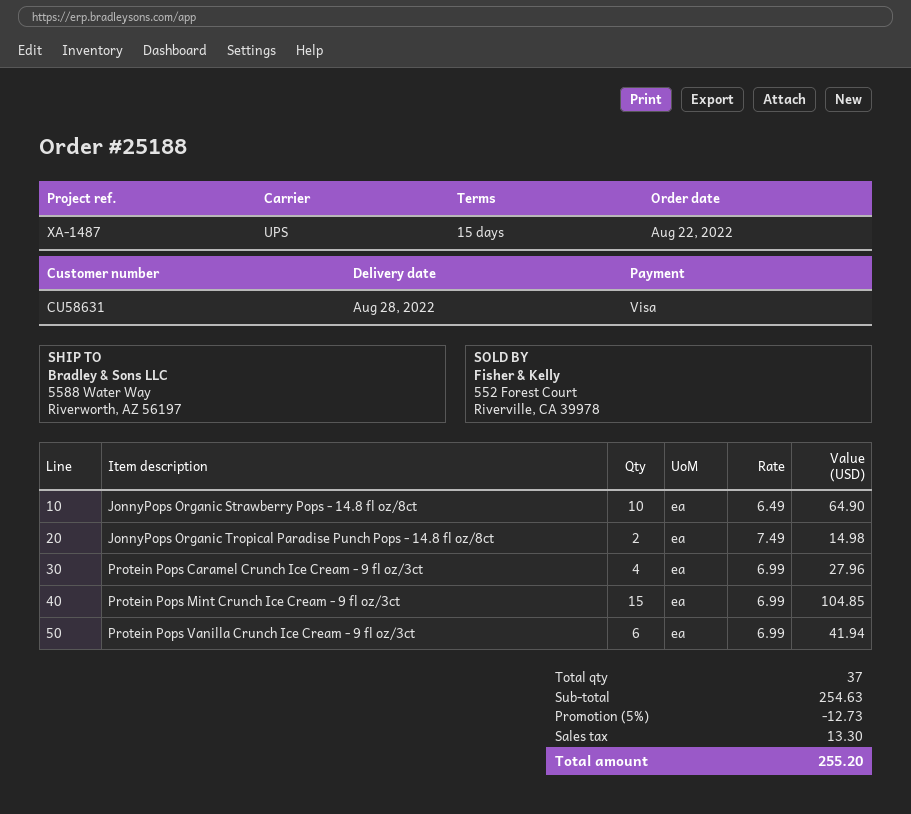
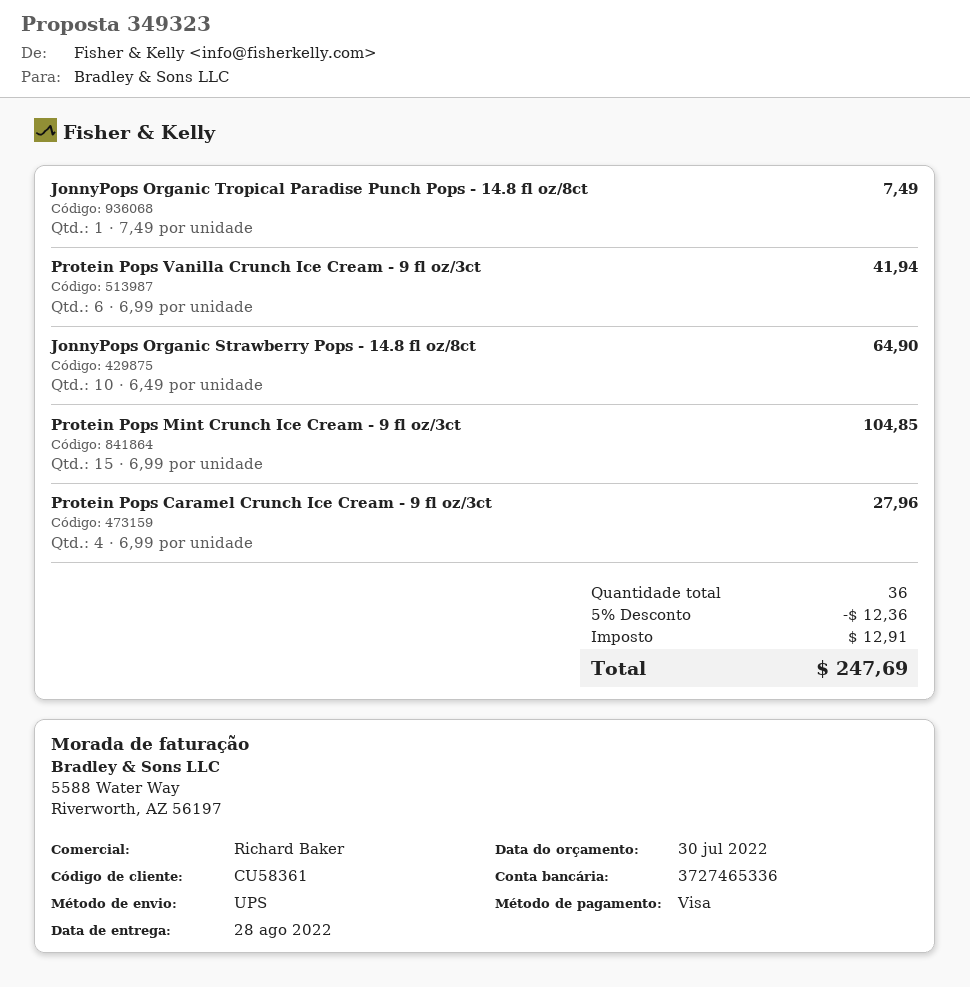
customer number: CU58631 -> CU58361
JonnyPops Organic Tropical Paradise Punch Pops - 14.8 fl oz/8ct: 2 x 7.49 = 14.98 -> 1 x 7.49 = 7.49
total quantity: 37 -> 36
discount: 5% = 12.73 -> 5% = 12.36
tax: 13.30 -> 12.91
total: 255.20 -> 247.69

